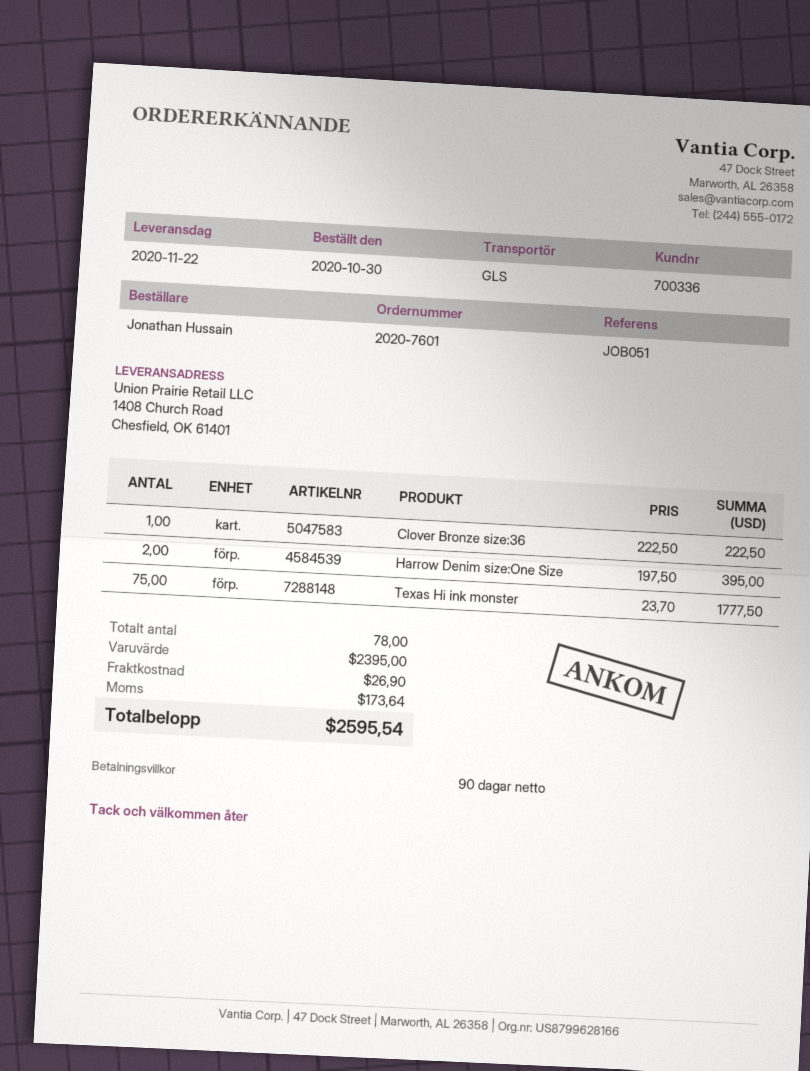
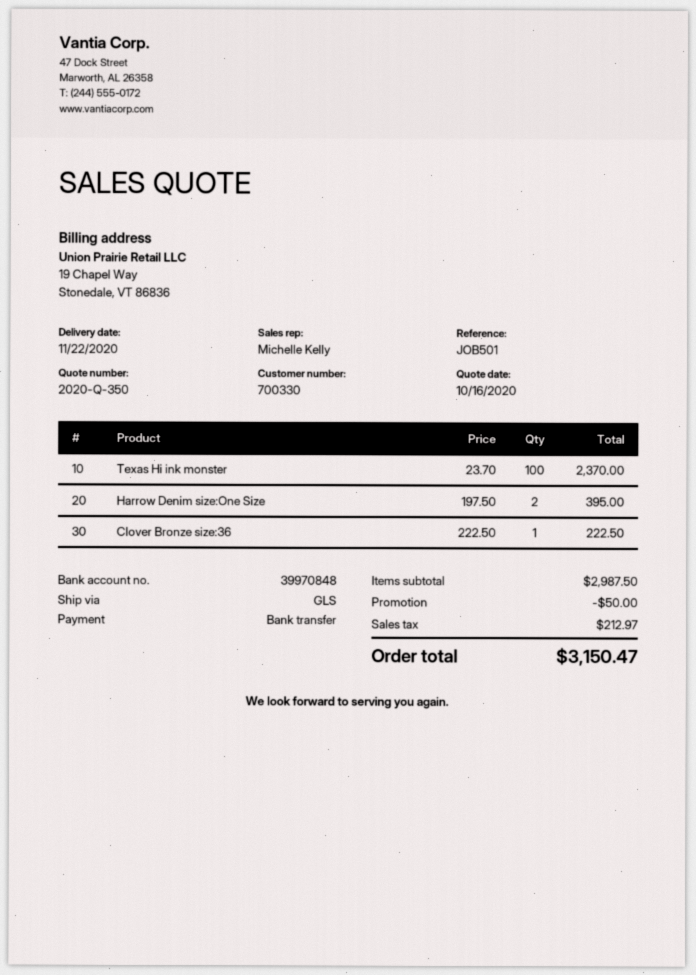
customer number: 700336 -> 700330
reference: JOB051 -> JOB501
Texas Hi ink monster: 75 x 23.70 = 1777.50 -> 100 x 23.70 = 2370.00
subtotal: 2395.00 -> 2987.50
discount: none -> 50.00
shipping: 26.90 -> none
tax: 173.64 -> 212.97
total: 2595.54 -> 3150.47

